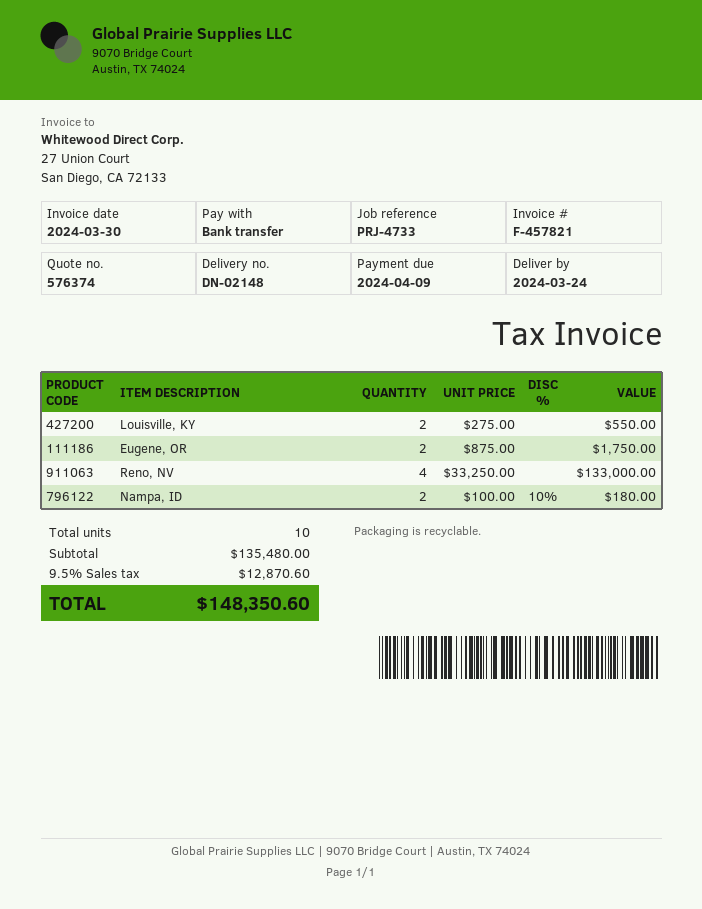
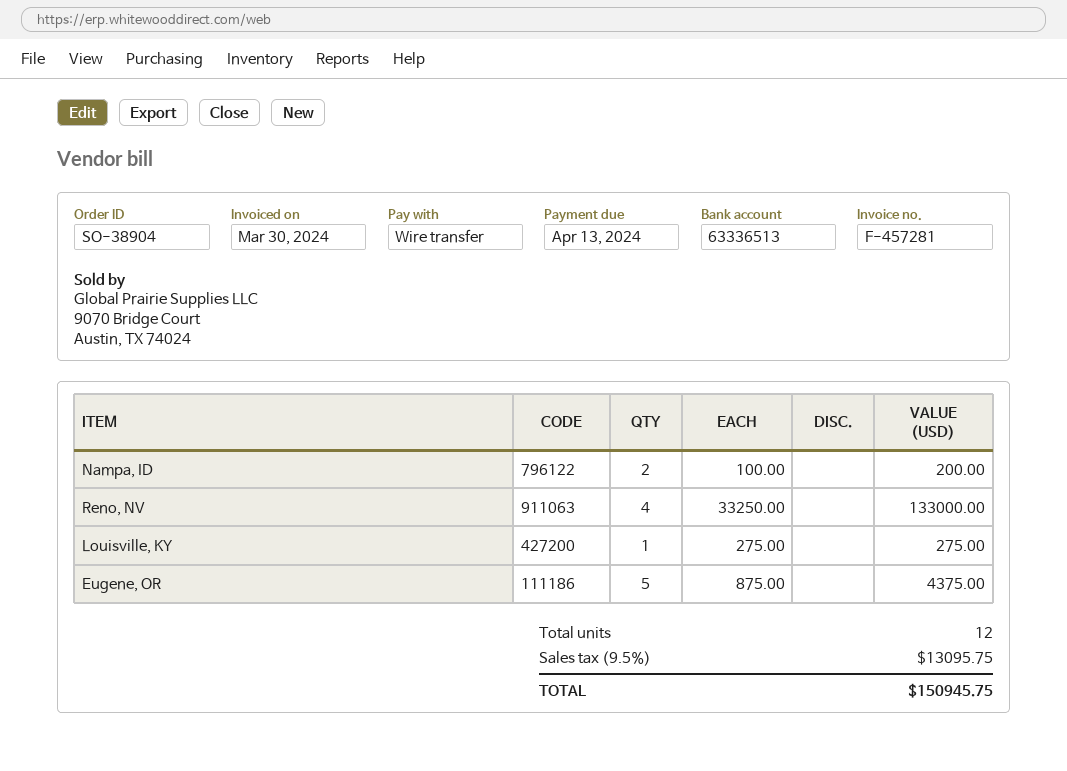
invoice number: F-457821 -> F-457281
due date: 2024-04-09 -> 2024-04-13
Louisville, KY: 2 x 275.00 = 550.00 -> 1 x 275.00 = 275.00
Eugene, OR: 2 x 875.00 = 1750.00 -> 5 x 875.00 = 4375.00
Nampa, ID: 2 x 100.00 - 10% = 180.00 -> 2 x 100.00 = 200.00
total quantity: 10 -> 12
tax: 9.5% = 12870.60 -> 9.5% = 13095.75
total: 148350.60 -> 150945.75

